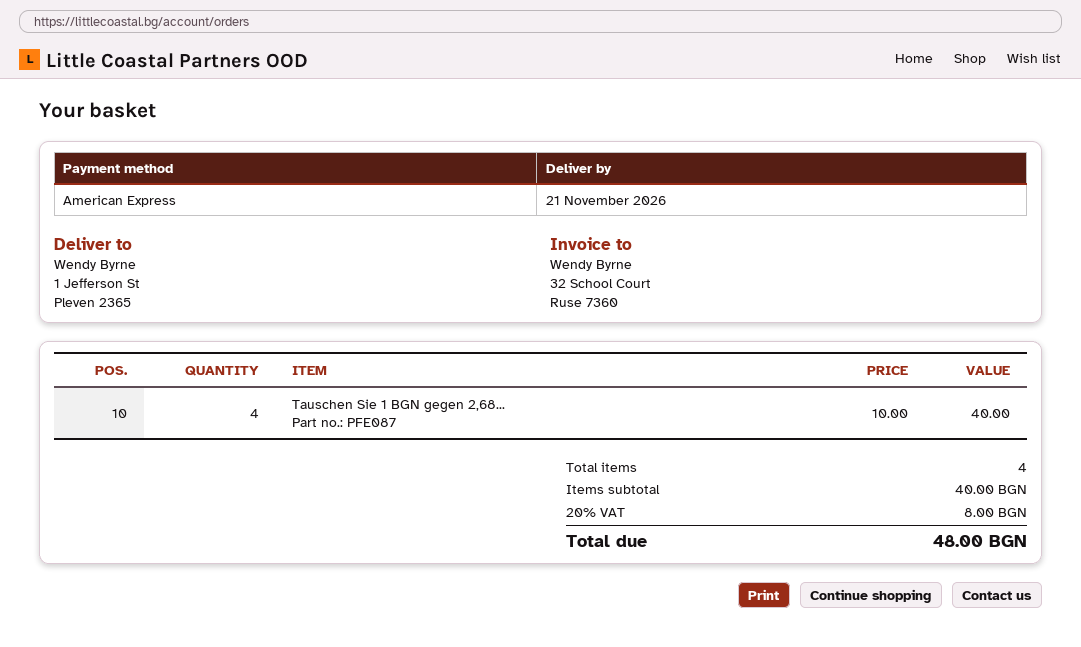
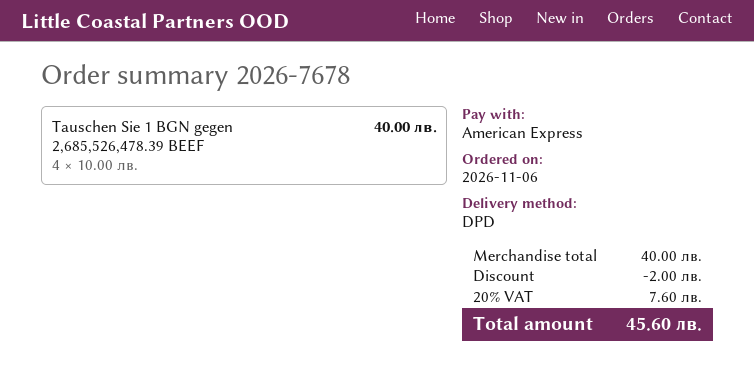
discount: none -> 2.00
tax: 20% = 8.00 -> 20% = 7.60
total: 48.00 -> 45.60

